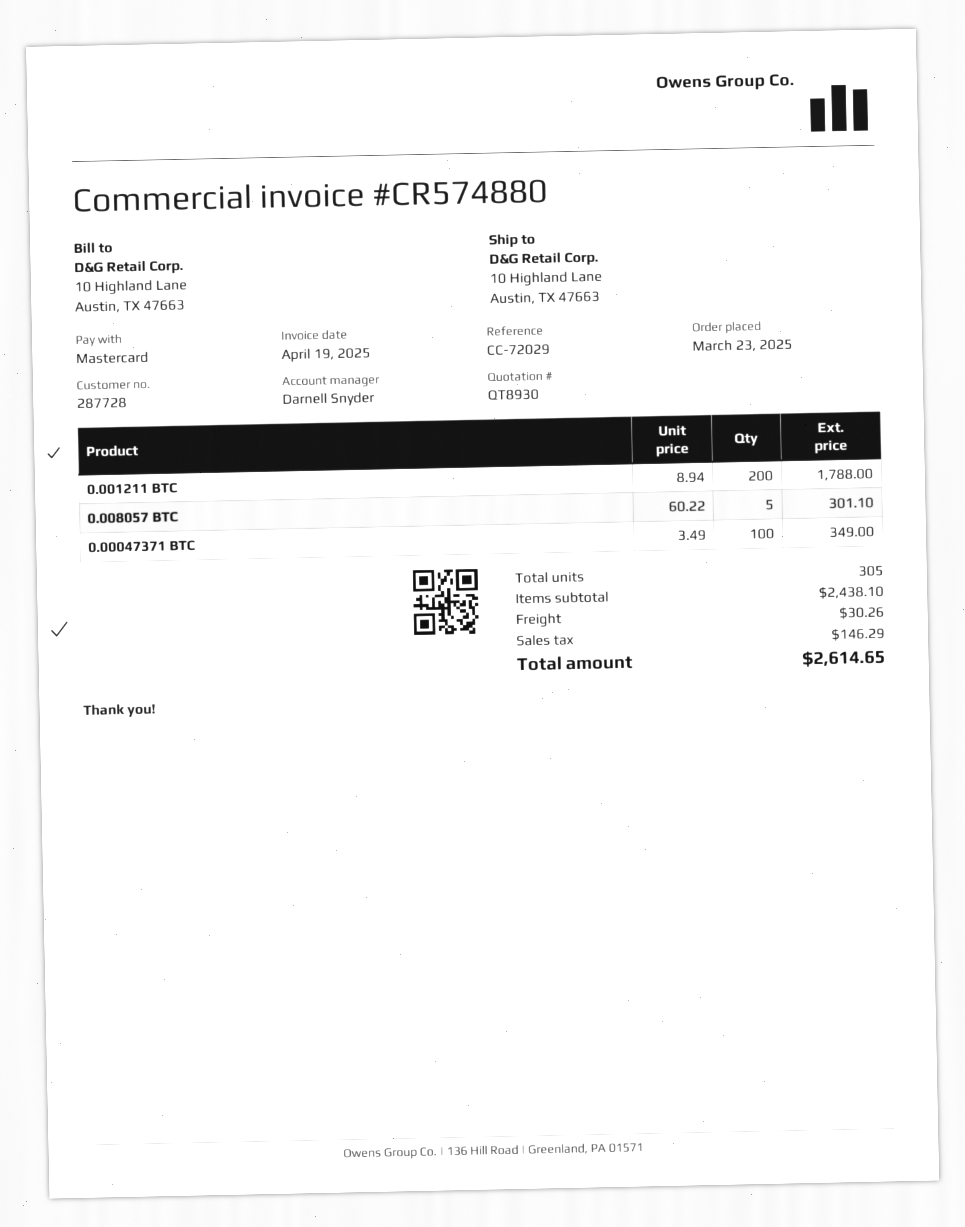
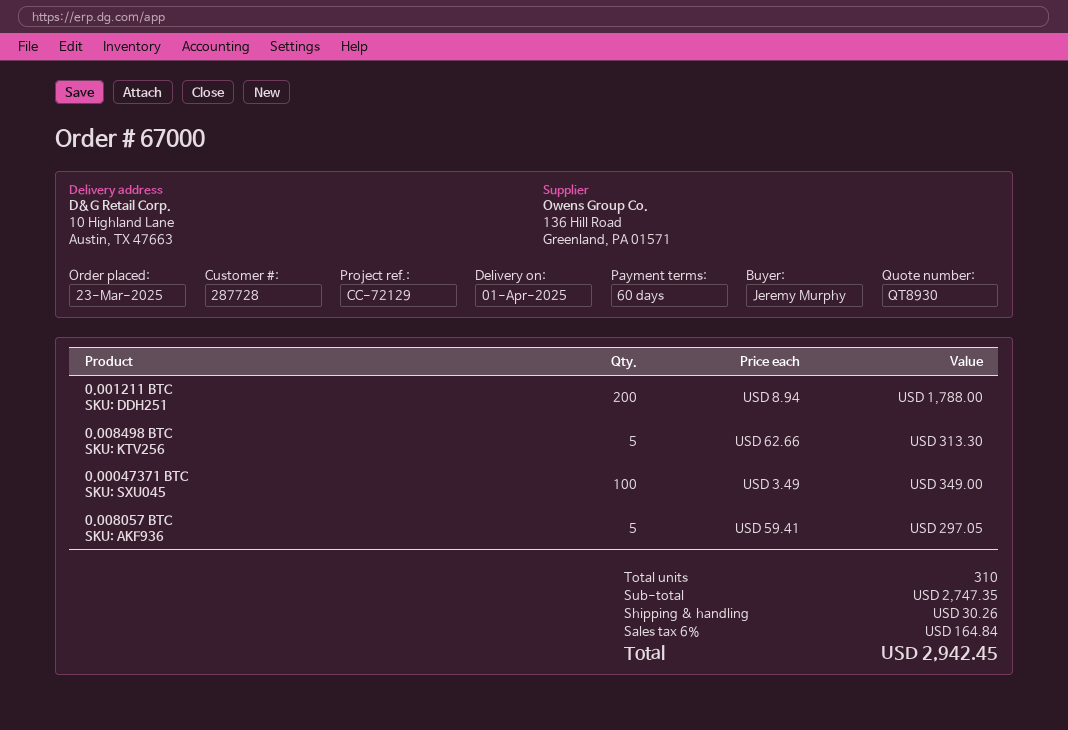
reference: CC-72029 -> CC-72129
0.008057 BTC: 5 x 60.22 = 301.10 -> 5 x 59.41 = 297.05
0.008498 BTC: none -> 5 x 62.66 = 313.30
total quantity: 305 -> 310
subtotal: 2438.10 -> 2747.35
tax: 146.29 -> 164.84
total: 2614.65 -> 2942.45

